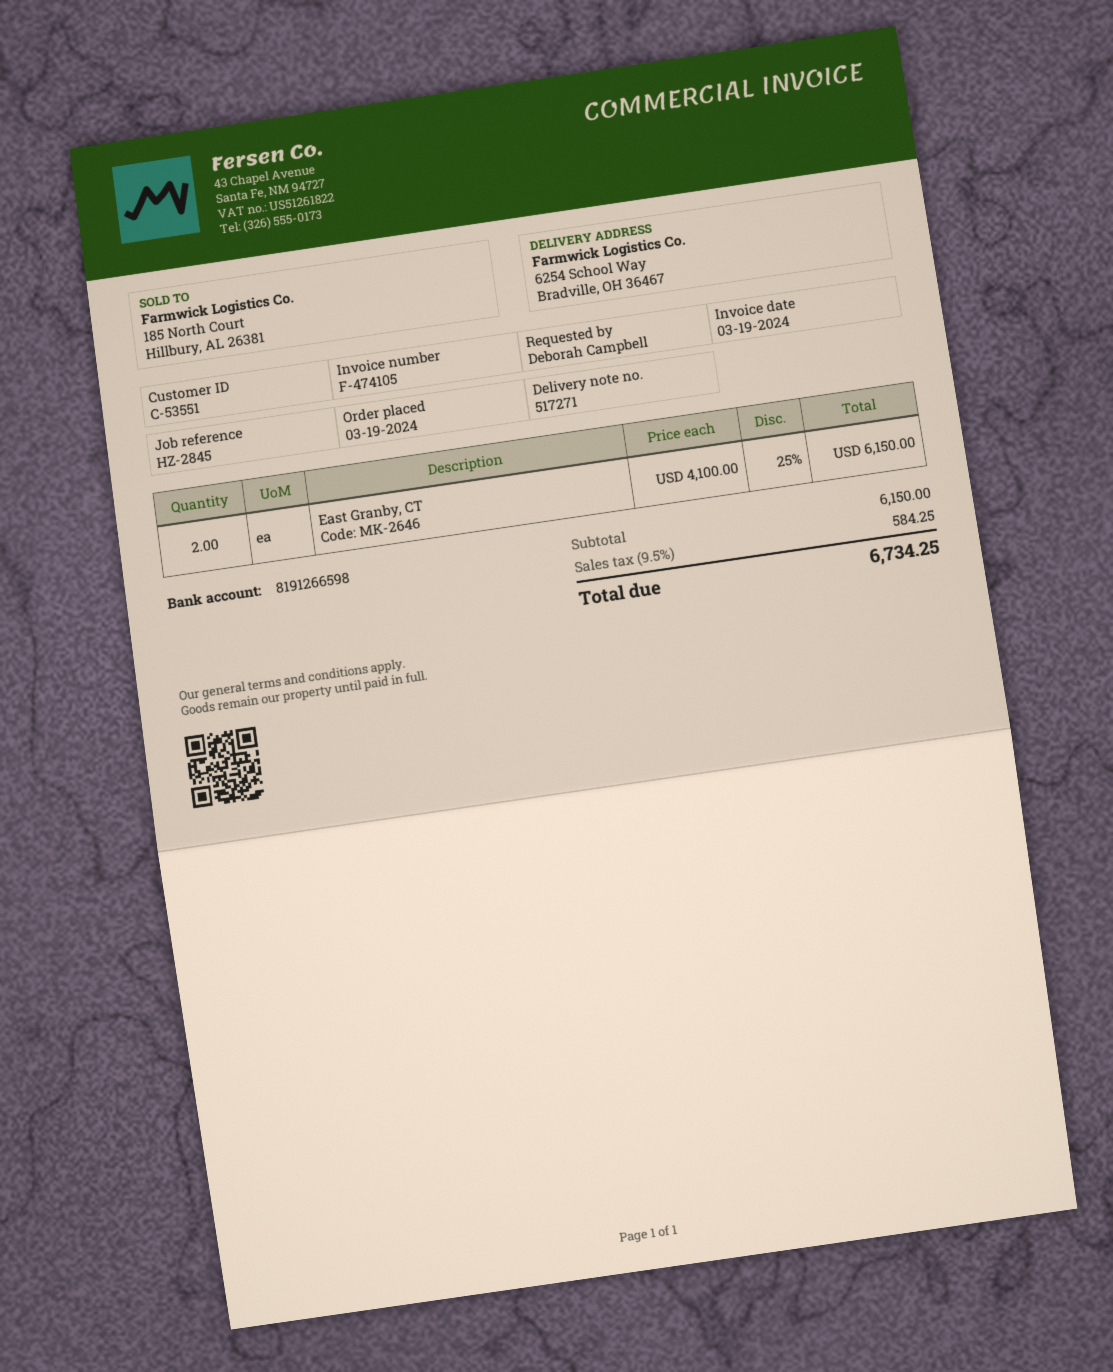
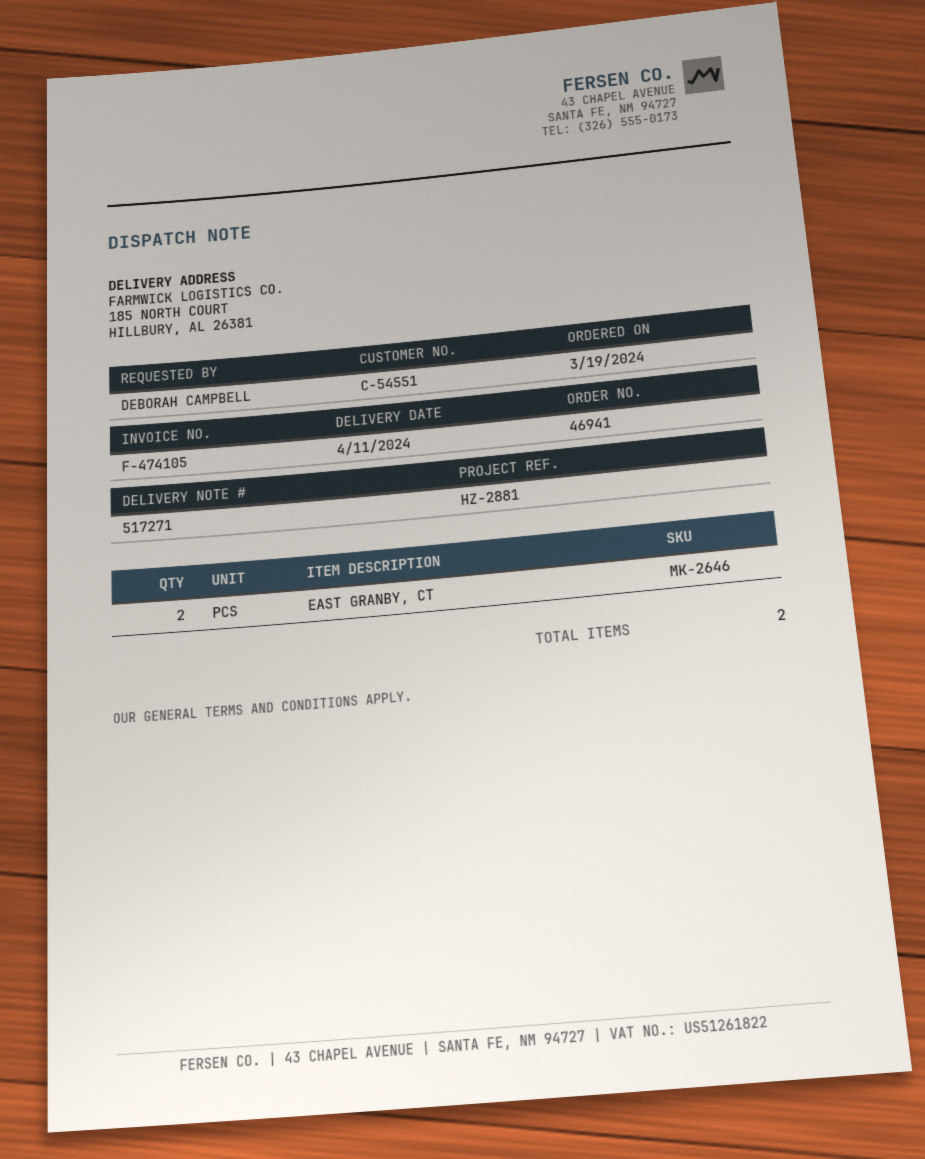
customer number: C-53551 -> C-54551
reference: HZ-2845 -> HZ-2881
ship to: 6254 School Way, Bradville, OH 36467 -> 185 NORTH COURT, HILLBURY, AL 26381

